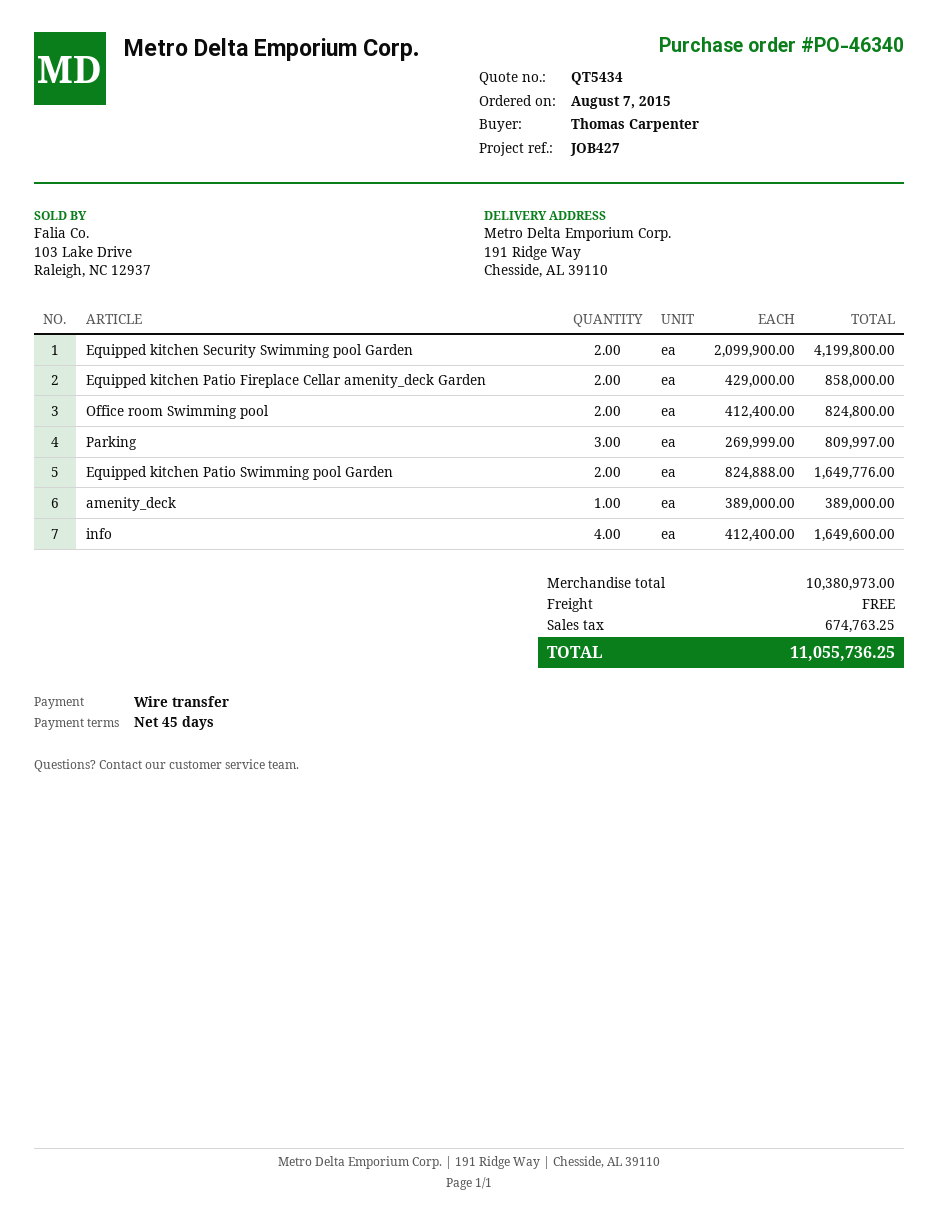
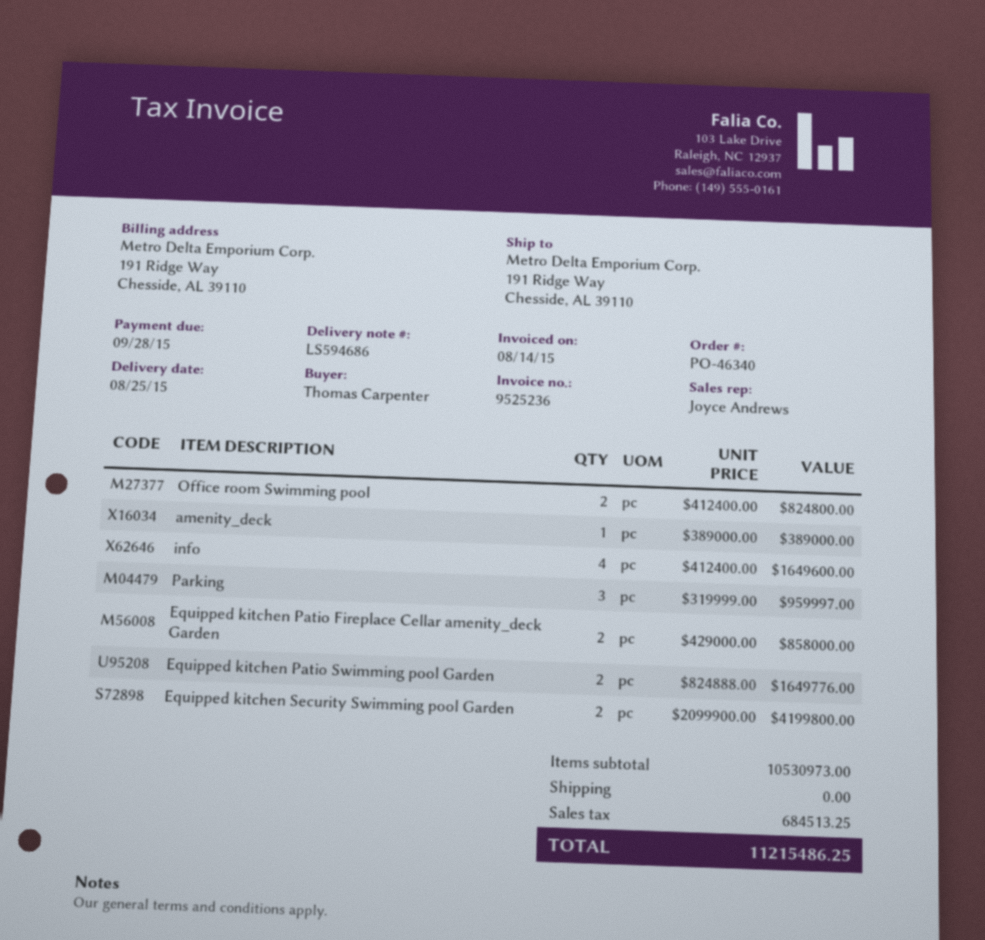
Parking: 3 x 269999.00 = 809997.00 -> 3 x 319999.00 = 959997.00
subtotal: 10380973.00 -> 10530973.00
tax: 674763.25 -> 684513.25
total: 11055736.25 -> 11215486.25

